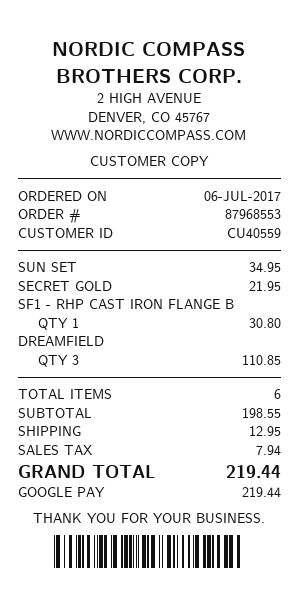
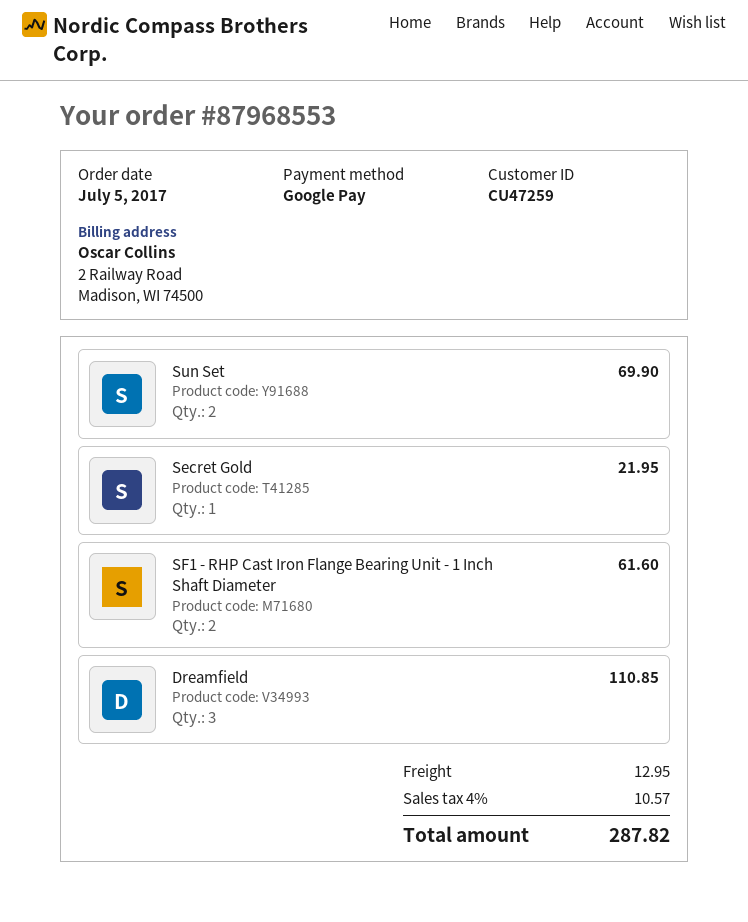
order date: 2017-07-06 -> 2017-07-05
customer number: CU40559 -> CU47259
SUN SET: 1 for 34.95 -> 2 for 69.90
SF1 - RHP CAST IRON FLANGE B: 1 for 30.80 -> 2 for 61.60
tax: 7.94 -> 10.57
total: 219.44 -> 287.82

